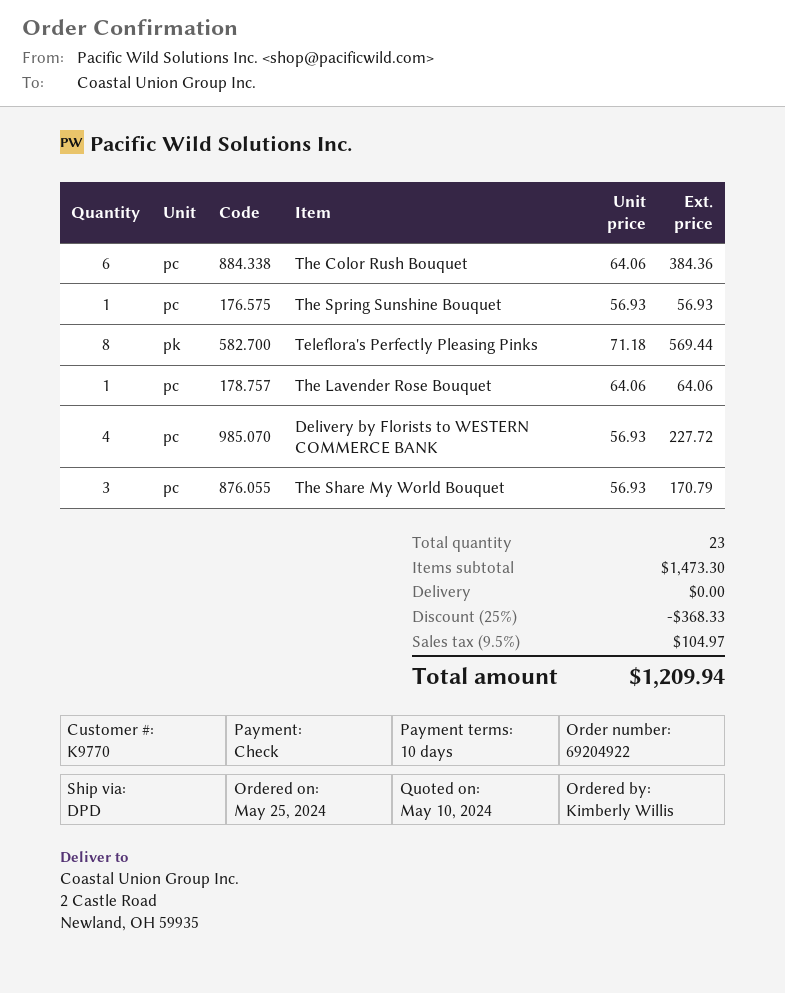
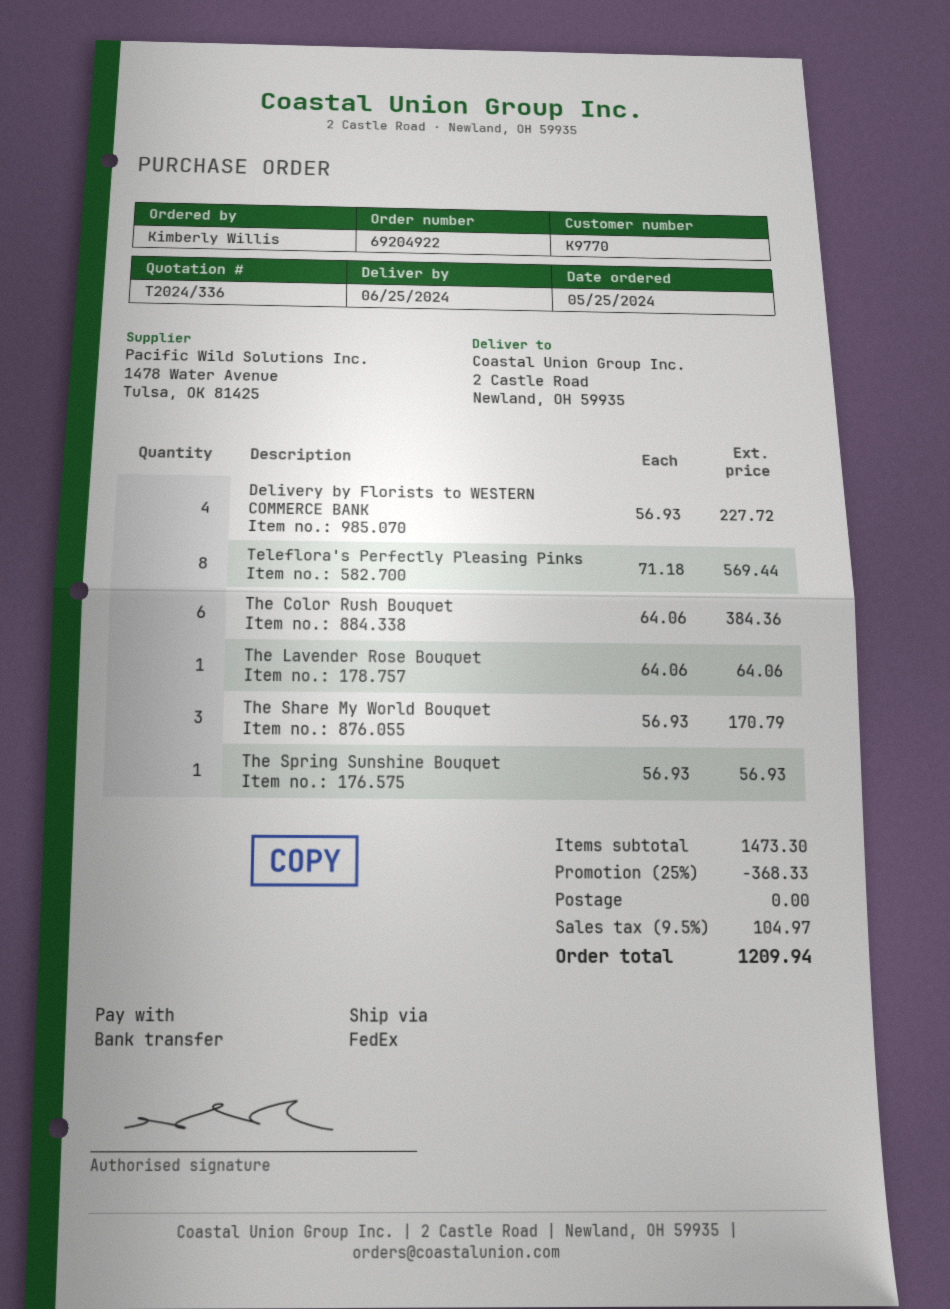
payment method: cheque -> bank transfer
shipping method: DPD -> FedEx

